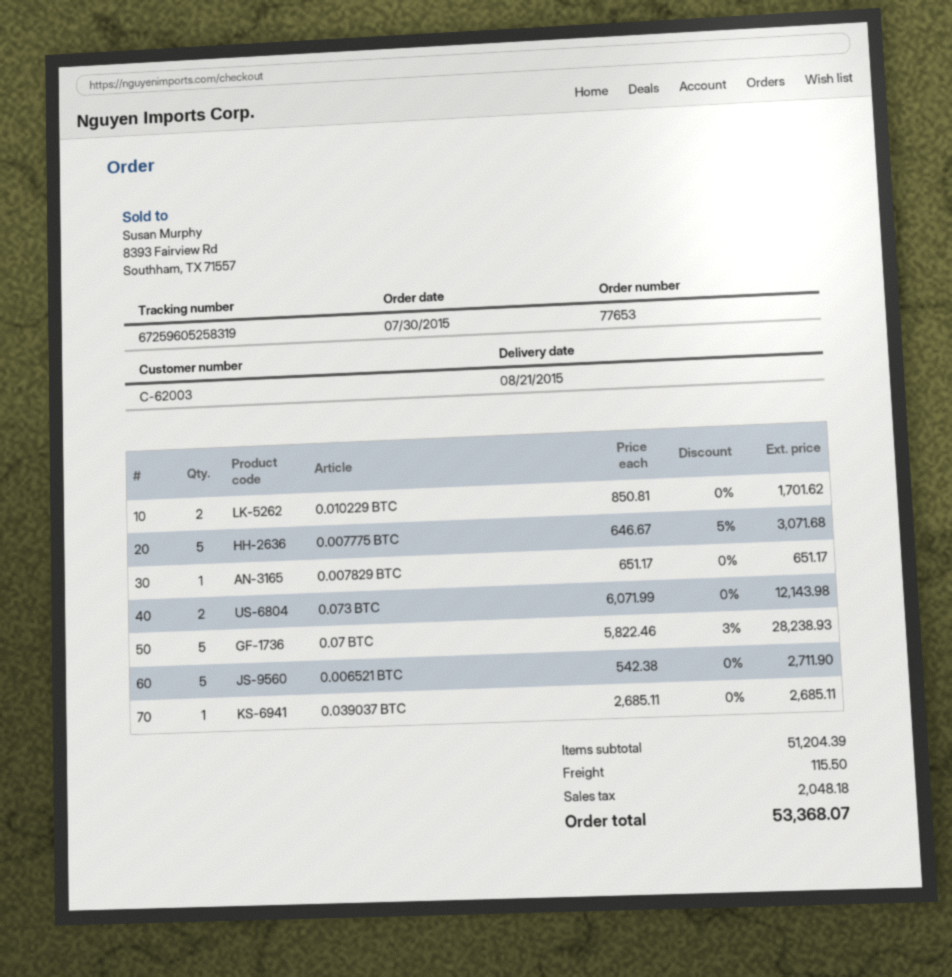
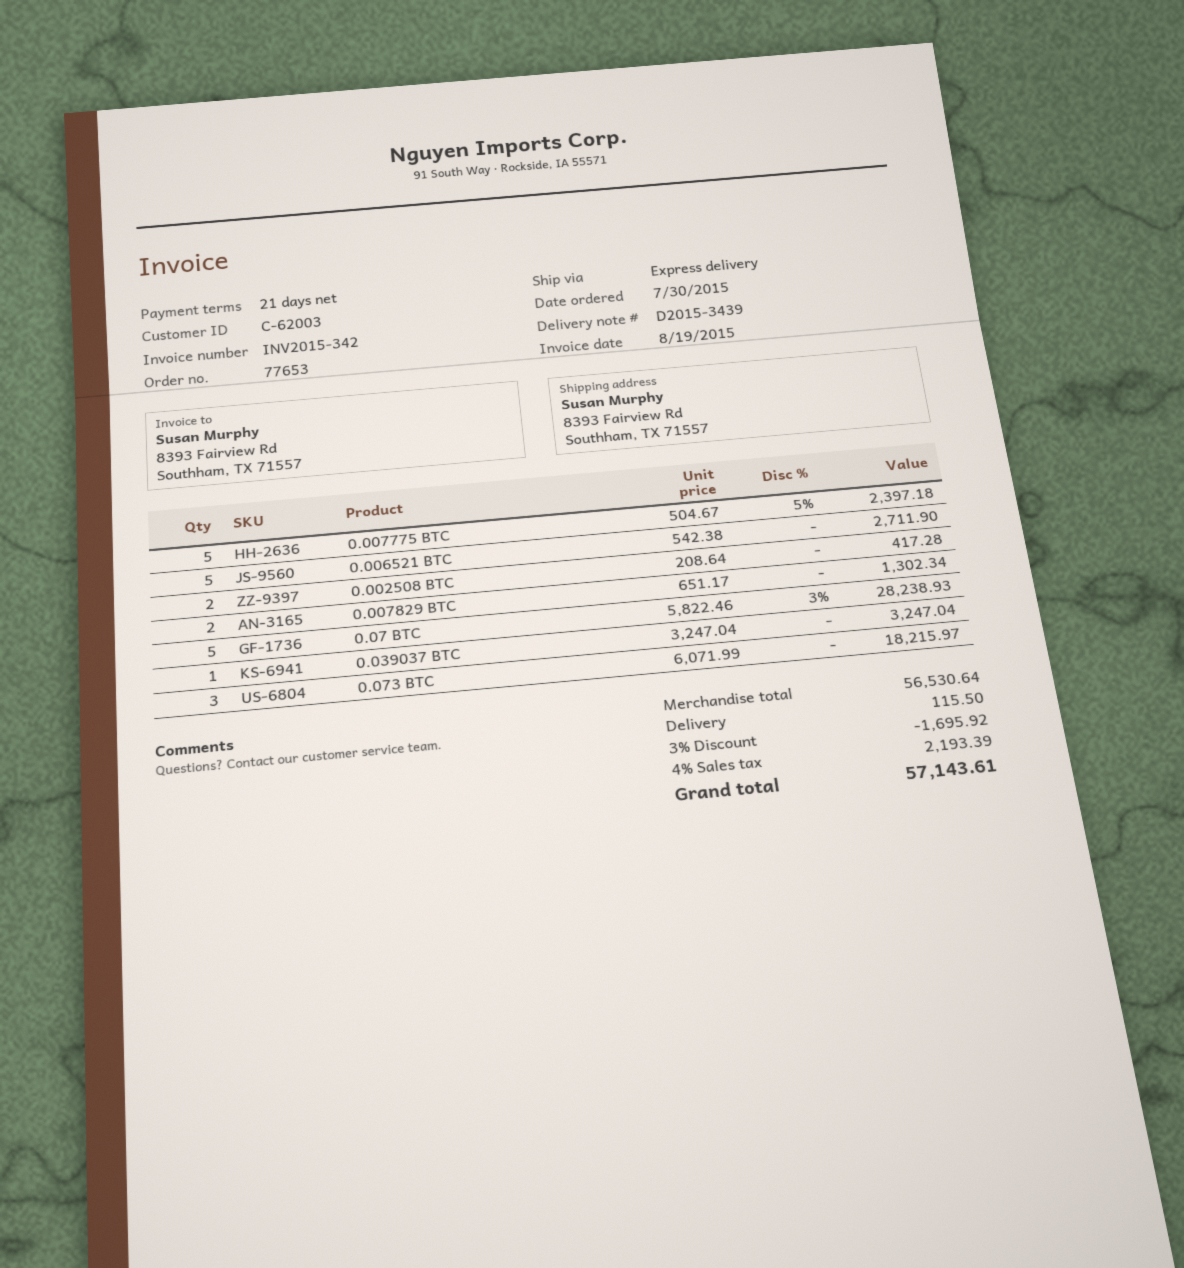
0.010229 BTC: 2 x 850.81 = 1701.62 -> none
0.007775 BTC: 5 x 646.67 - 5% = 3071.68 -> 5 x 504.67 - 5% = 2397.18
0.007829 BTC: 1 x 651.17 = 651.17 -> 2 x 651.17 = 1302.34
0.073 BTC: 2 x 6071.99 = 12143.98 -> 3 x 6071.99 = 18215.97
0.039037 BTC: 1 x 2685.11 = 2685.11 -> 1 x 3247.04 = 3247.04
0.002508 BTC: none -> 2 x 208.64 = 417.28
subtotal: 51204.39 -> 56530.64
discount: none -> 3% = 1695.92
tax: 2048.18 -> 2193.39
total: 53368.07 -> 57143.61

